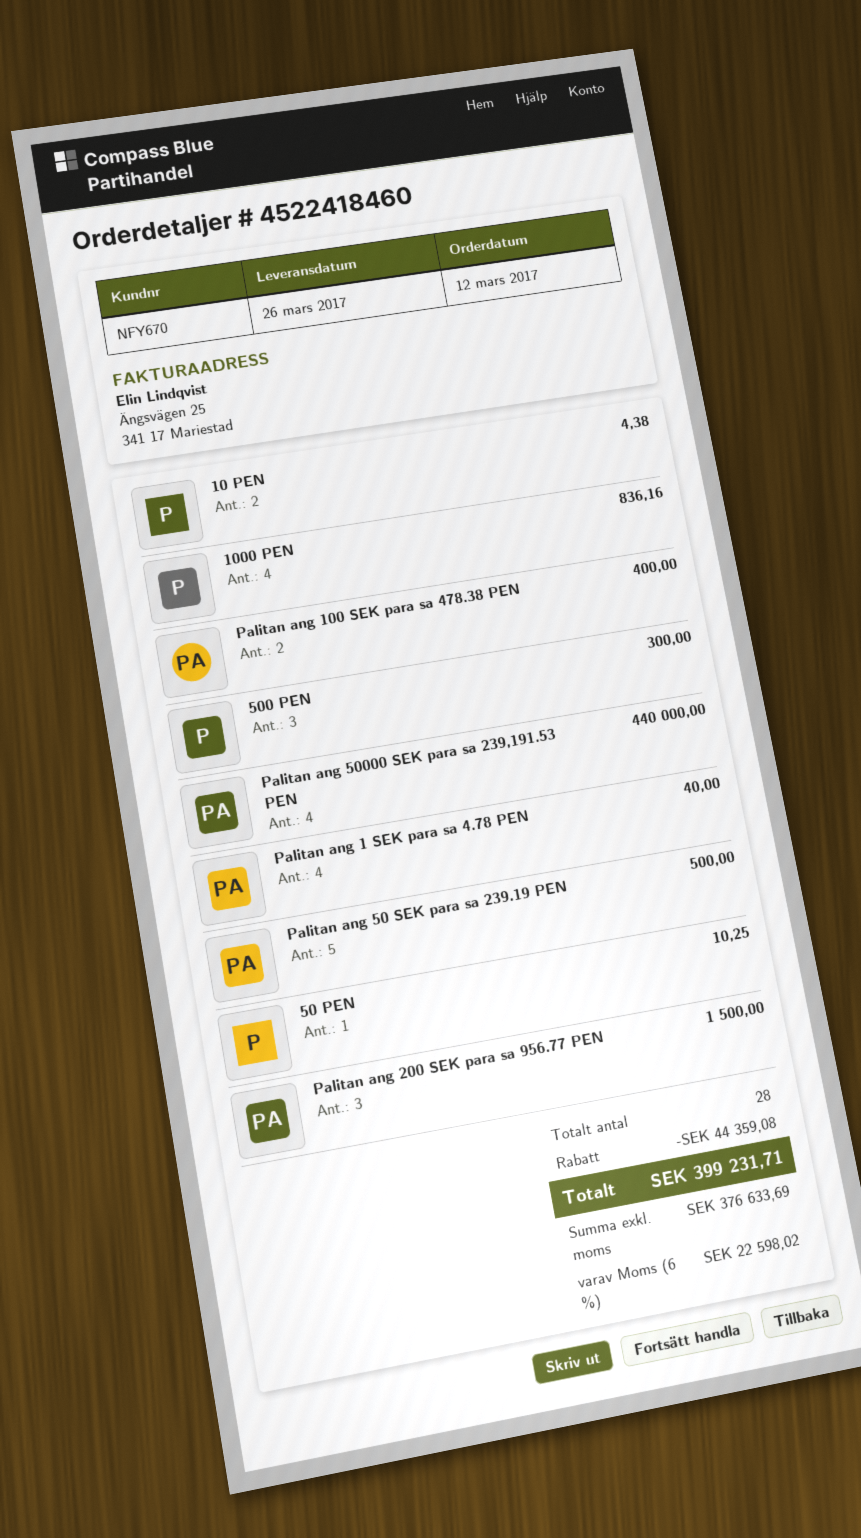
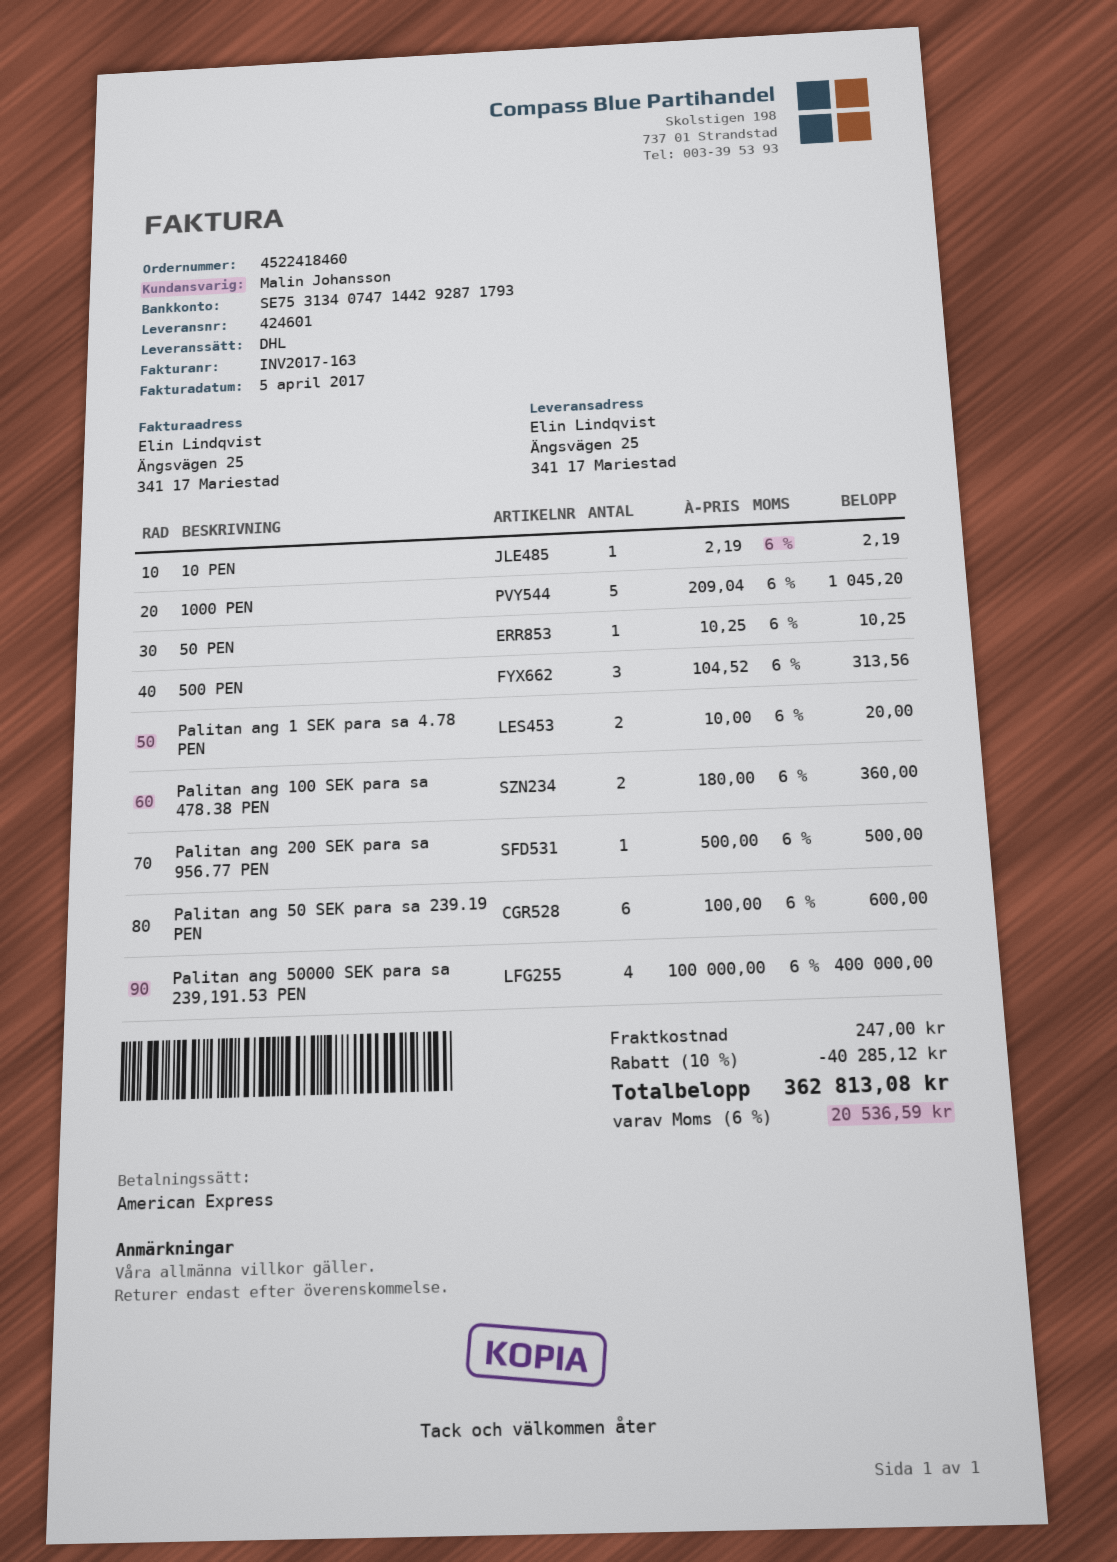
10 PEN: 2 for 4.38 -> 1 for 2.19
1000 PEN: 4 for 836.16 -> 5 for 1045.20
Palitan ang 100 SEK para sa 478.38 PEN: 2 for 400.00 -> 2 for 360.00
500 PEN: 3 for 300.00 -> 3 for 313.56
Palitan ang 50000 SEK para sa 239,191.53 PEN: 4 for 440000.00 -> 4 for 400000.00
Palitan ang 1 SEK para sa 4.78 PEN: 4 for 40.00 -> 2 for 20.00
Palitan ang 50 SEK para sa 239.19 PEN: 5 for 500.00 -> 6 for 600.00
Palitan ang 200 SEK para sa 956.77 PEN: 3 for 1500.00 -> 1 for 500.00
discount: 44359.08 -> 40285.12
shipping: none -> 247.00
tax: 6% = 22598.02 -> 6% = 20536.59
total: 399231.71 -> 362813.08

